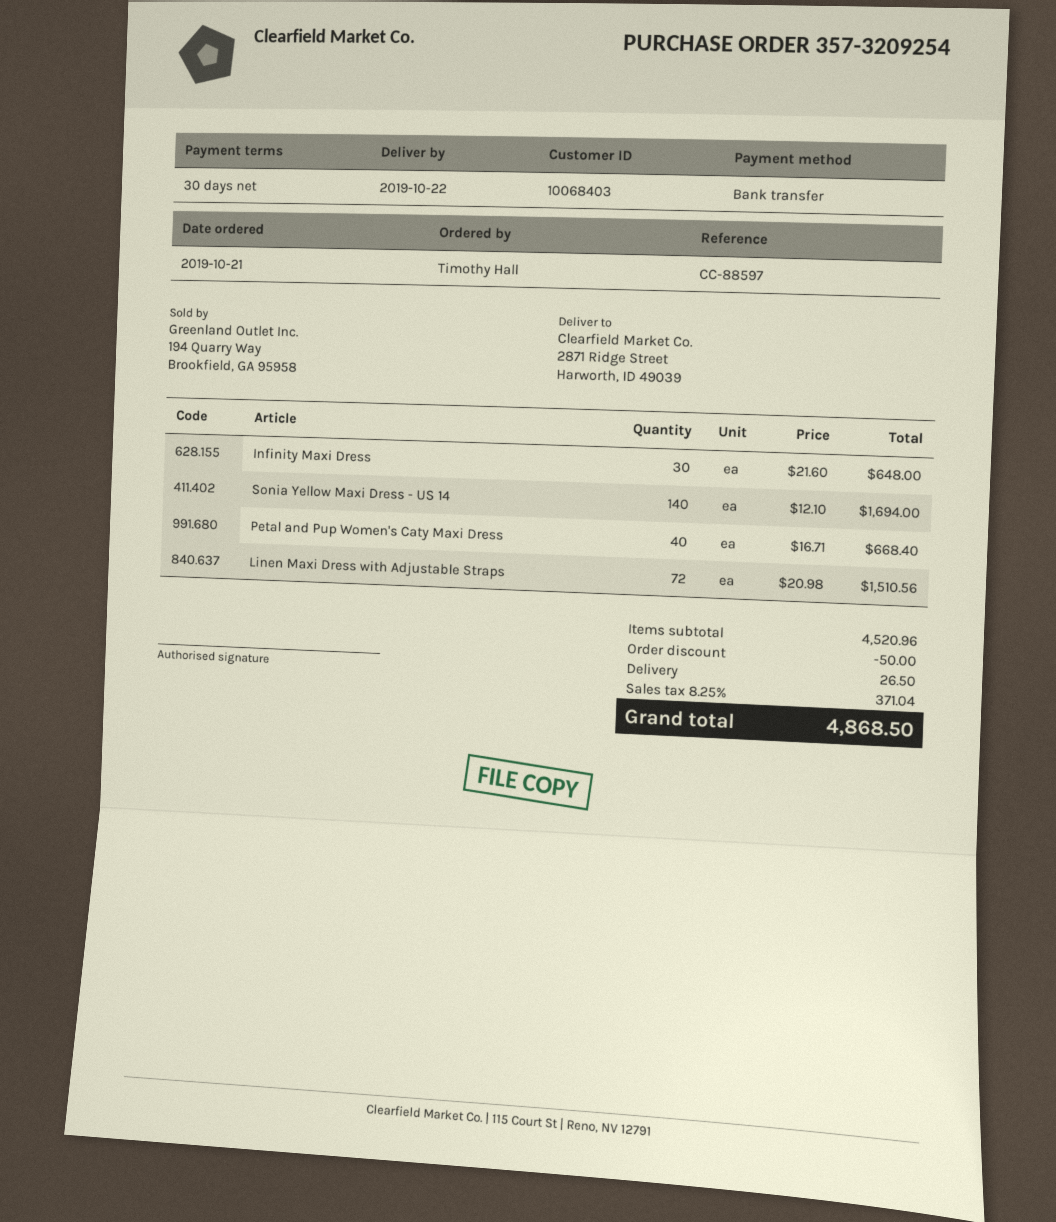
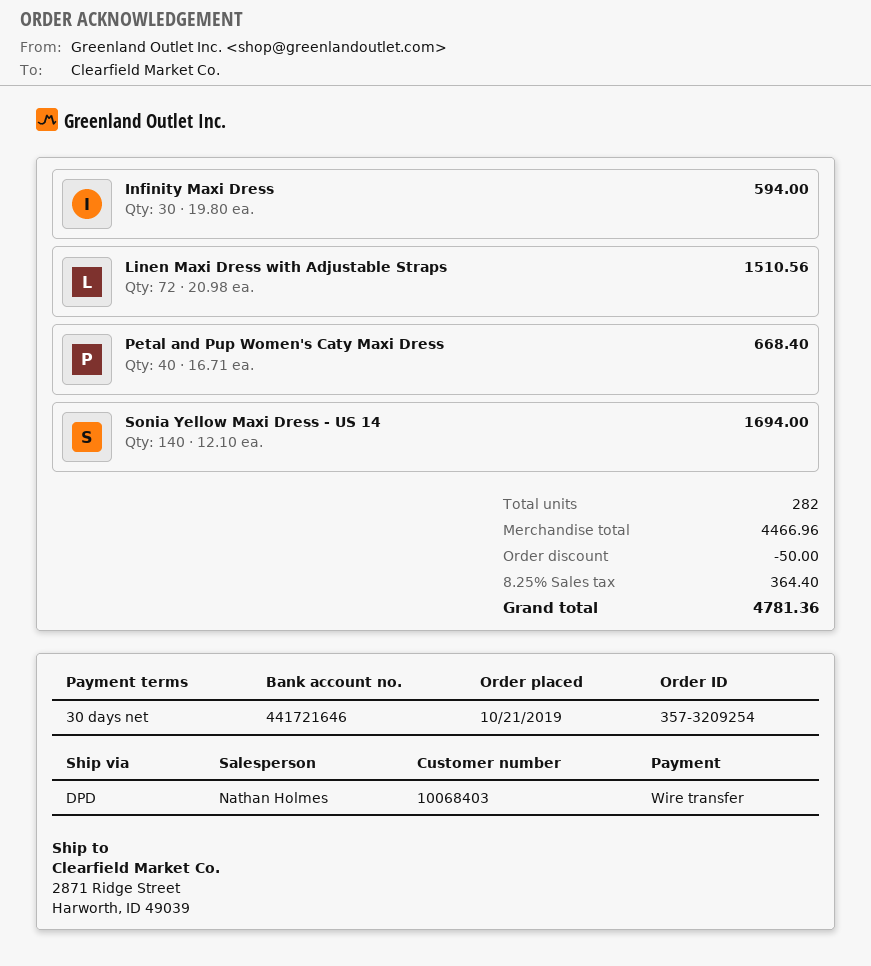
Infinity Maxi Dress: 30 x 21.60 = 648.00 -> 30 x 19.80 = 594.00
subtotal: 4520.96 -> 4466.96
shipping: 26.50 -> none
tax: 8.25% = 371.04 -> 8.25% = 364.40
total: 4868.50 -> 4781.36

